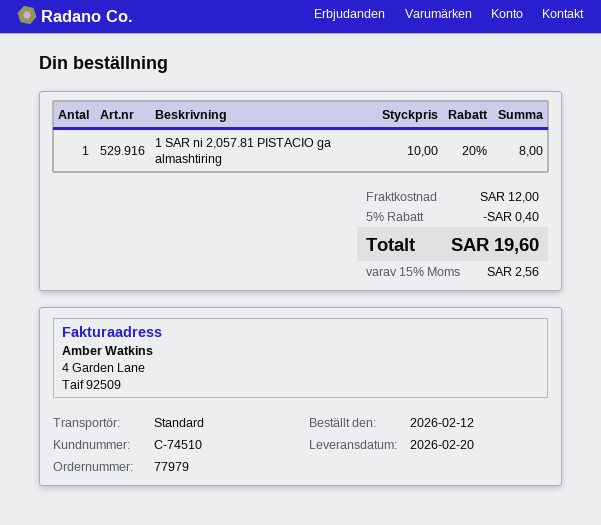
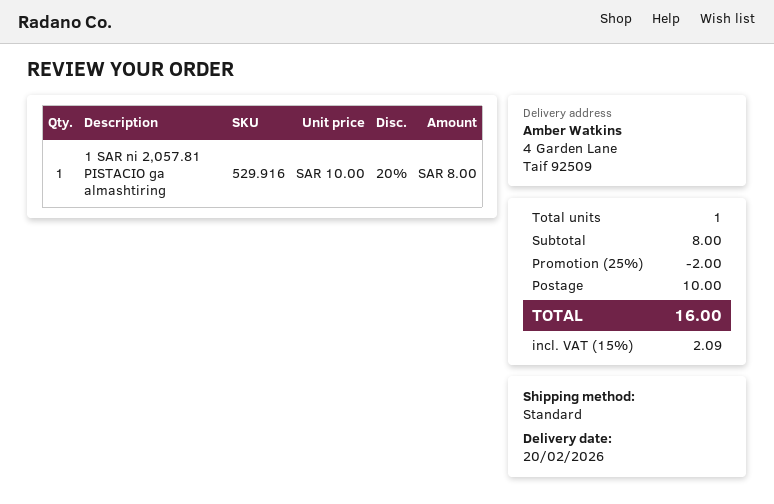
discount: 5% = 0.40 -> 25% = 2.00
shipping: 12.00 -> 10.00
tax: 15% = 2.56 -> 15% = 2.09
total: 19.60 -> 16.00

